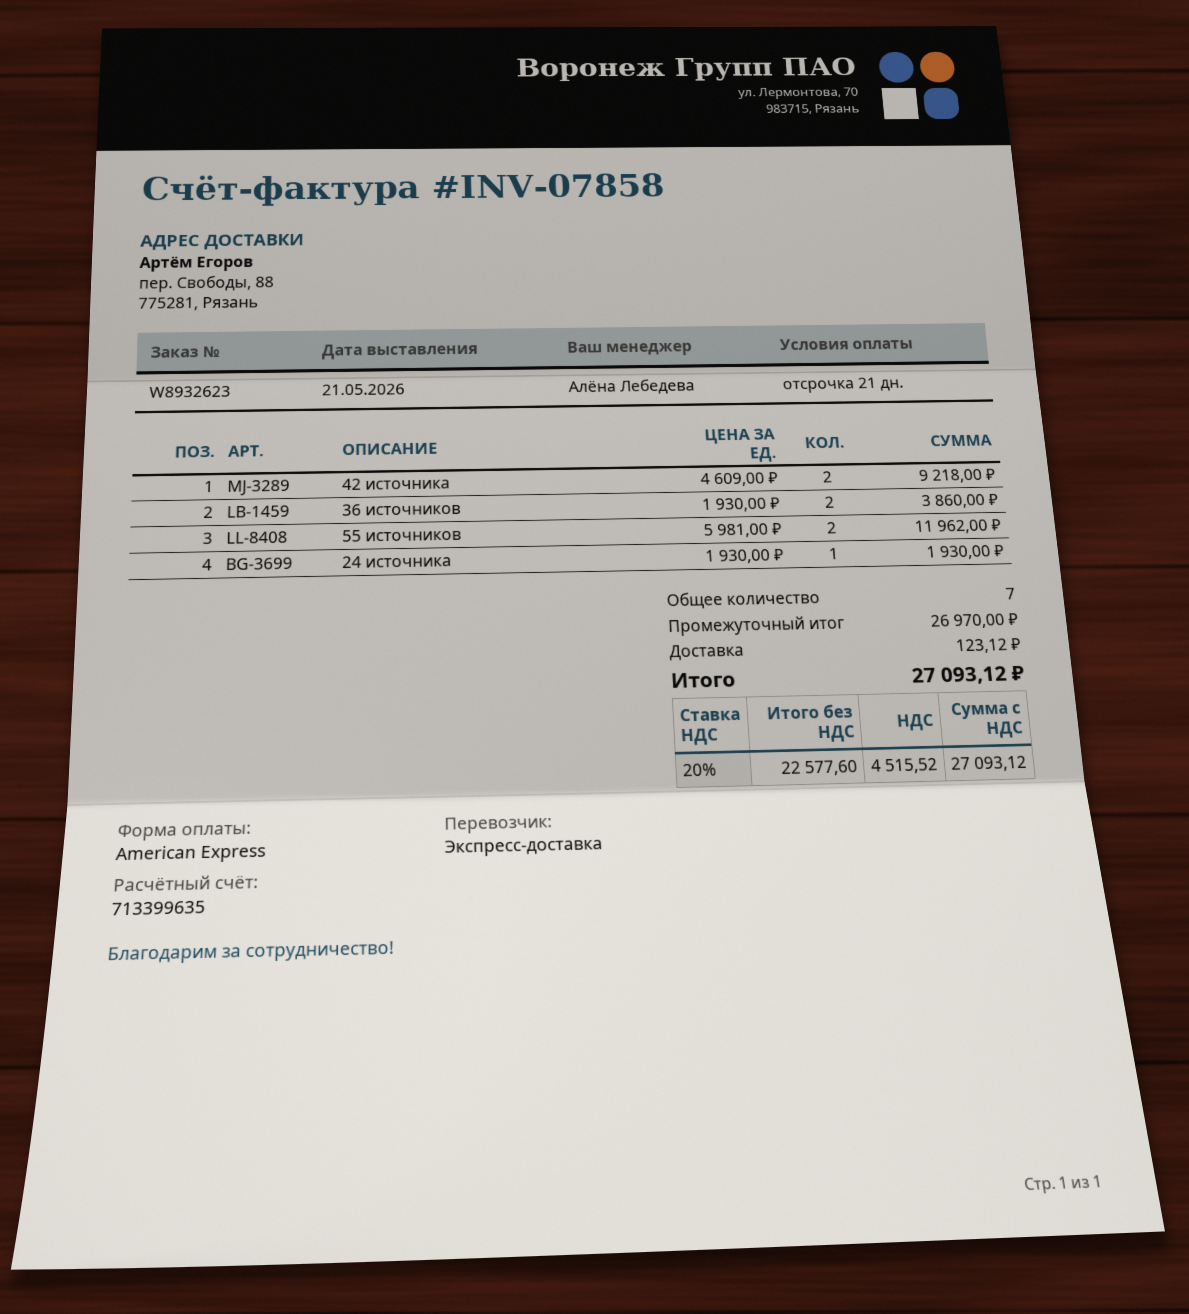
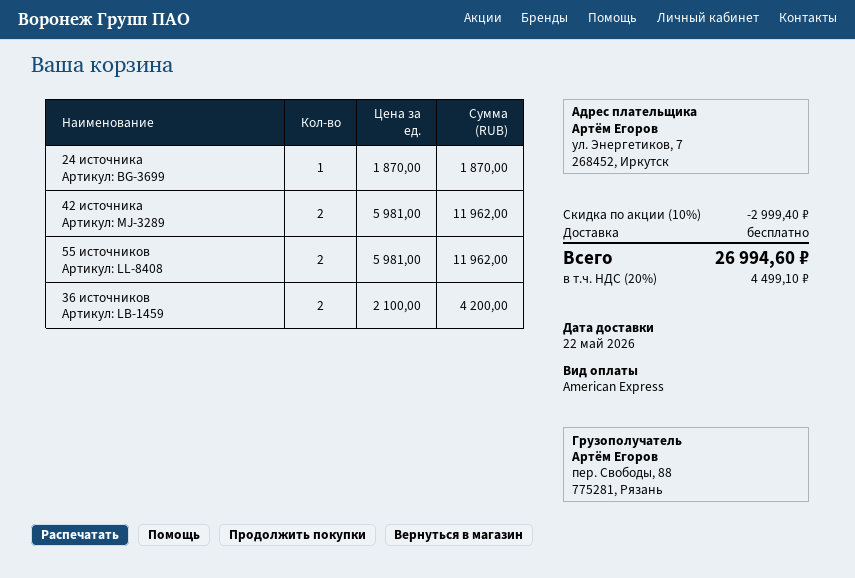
42 источника: 2 x 4609.00 = 9218.00 -> 2 x 5981.00 = 11962.00
36 источников: 2 x 1930.00 = 3860.00 -> 2 x 2100.00 = 4200.00
24 источника: 1 x 1930.00 = 1930.00 -> 1 x 1870.00 = 1870.00
discount: none -> 10% = 2999.40
shipping: 123.12 -> 0.00
tax: 20% = 4515.52 -> 20% = 4499.10
total: 27093.12 -> 26994.60

